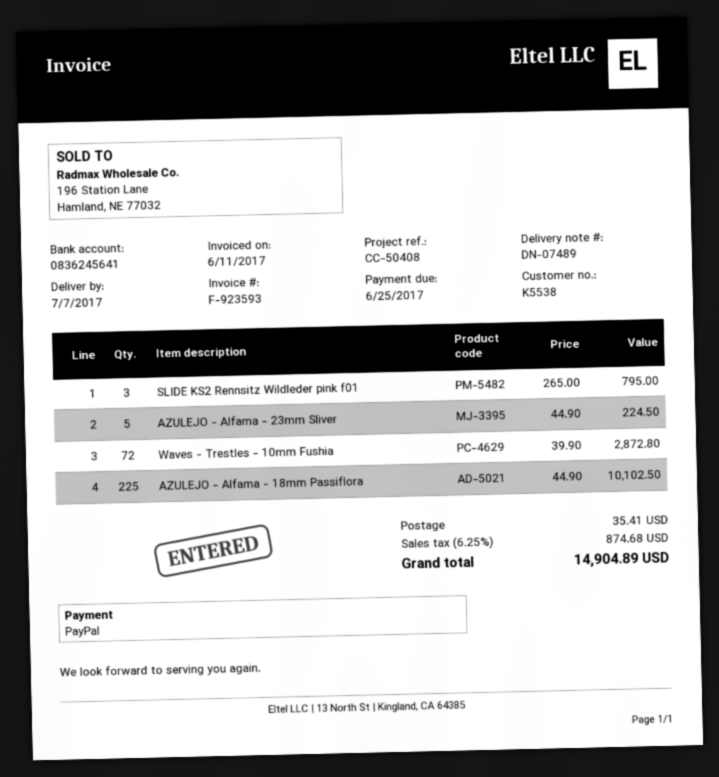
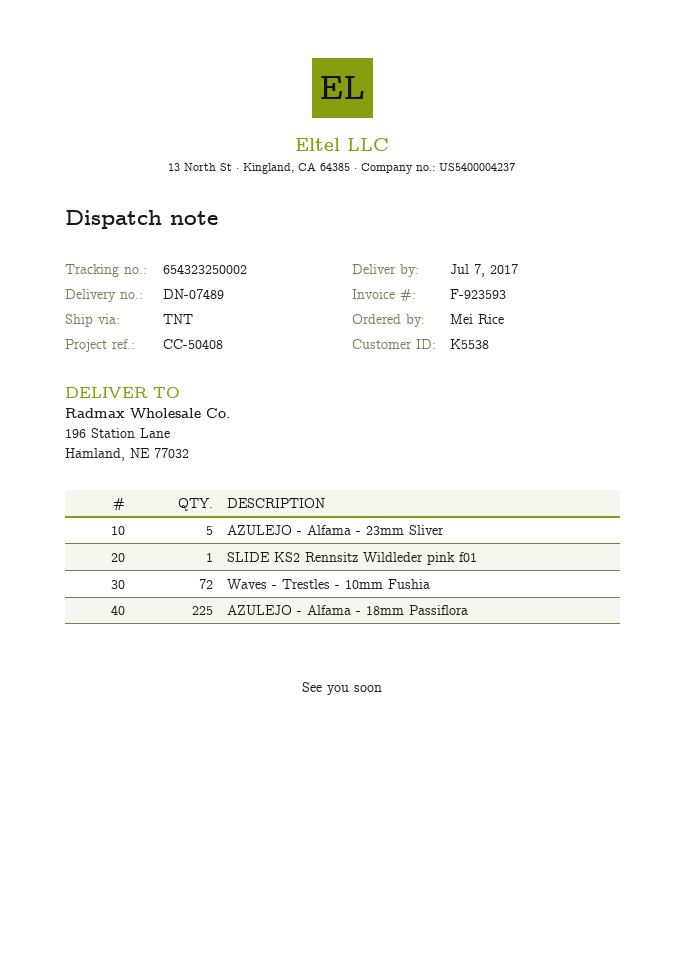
SLIDE KS2 Rennsitz Wildleder pink f01: 3 -> 1

